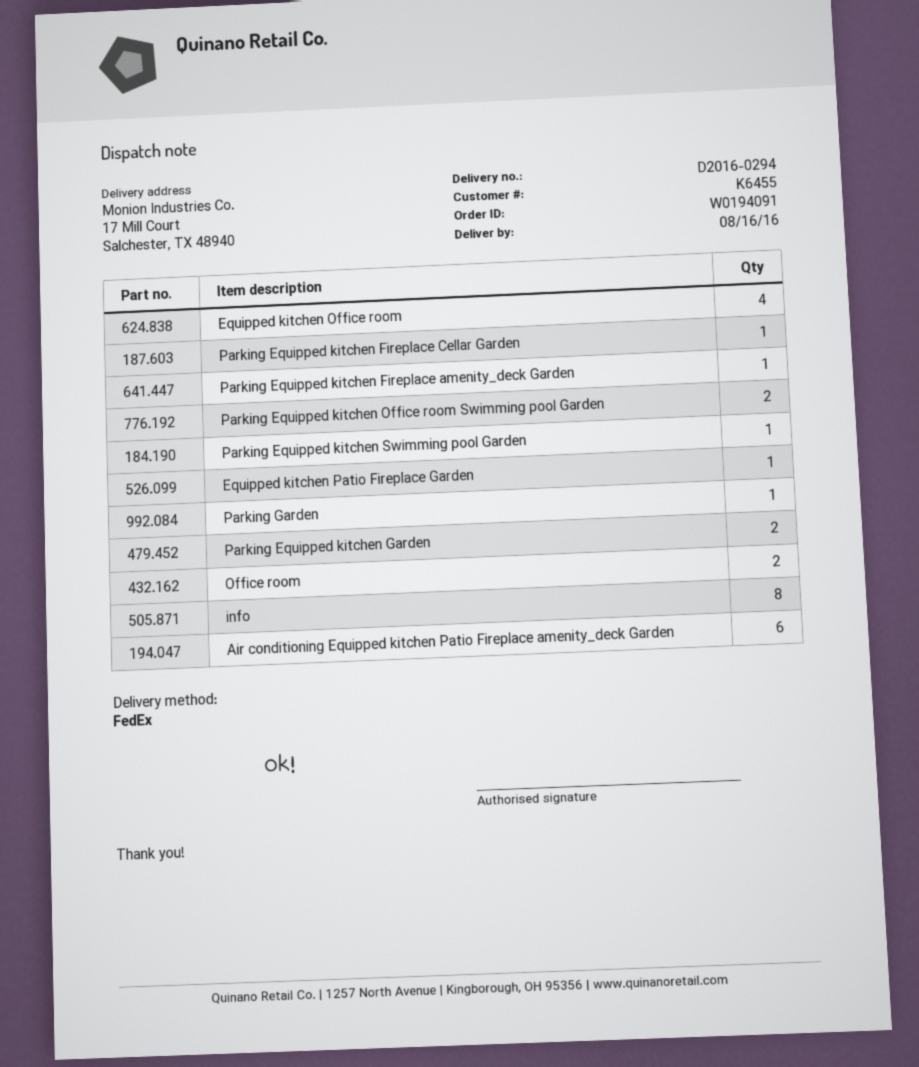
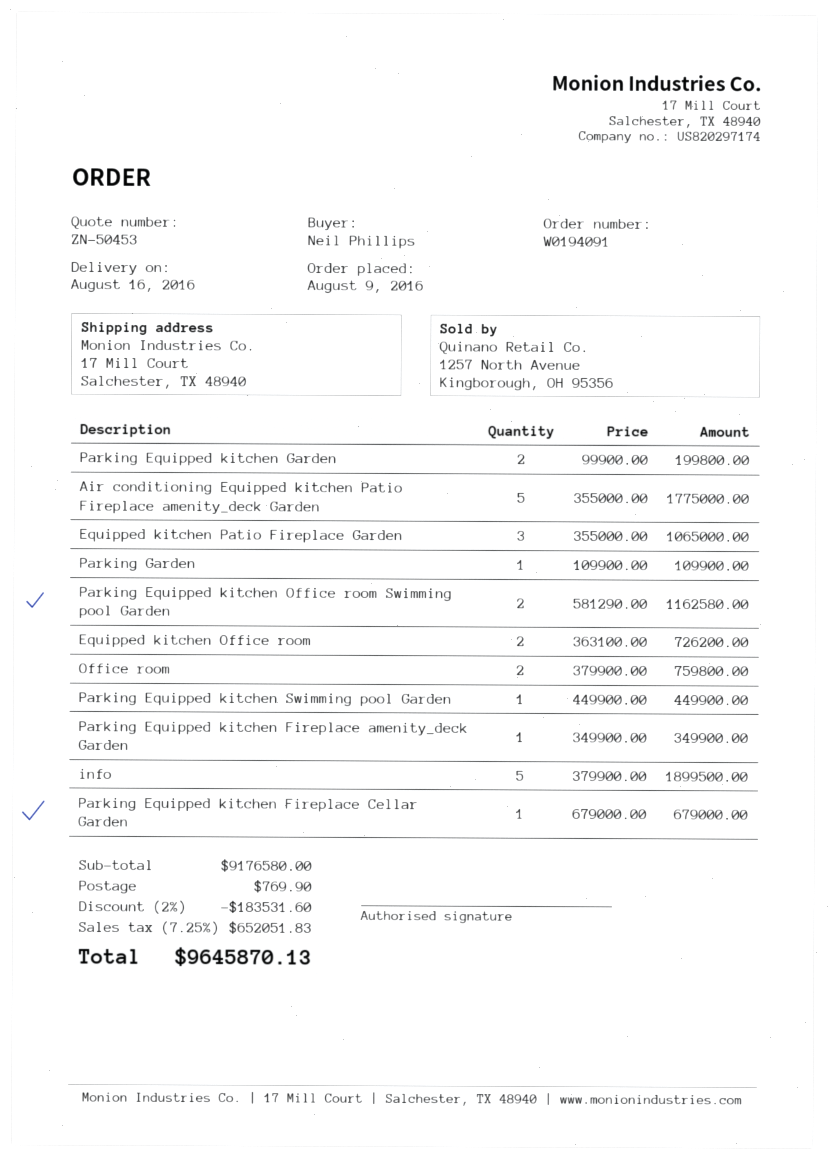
Equipped kitchen Office room: 4 -> 2
Equipped kitchen Patio Fireplace Garden: 1 -> 3
info: 8 -> 5
Air conditioning Equipped kitchen Patio Fireplace amenity_deck Garden: 6 -> 5

